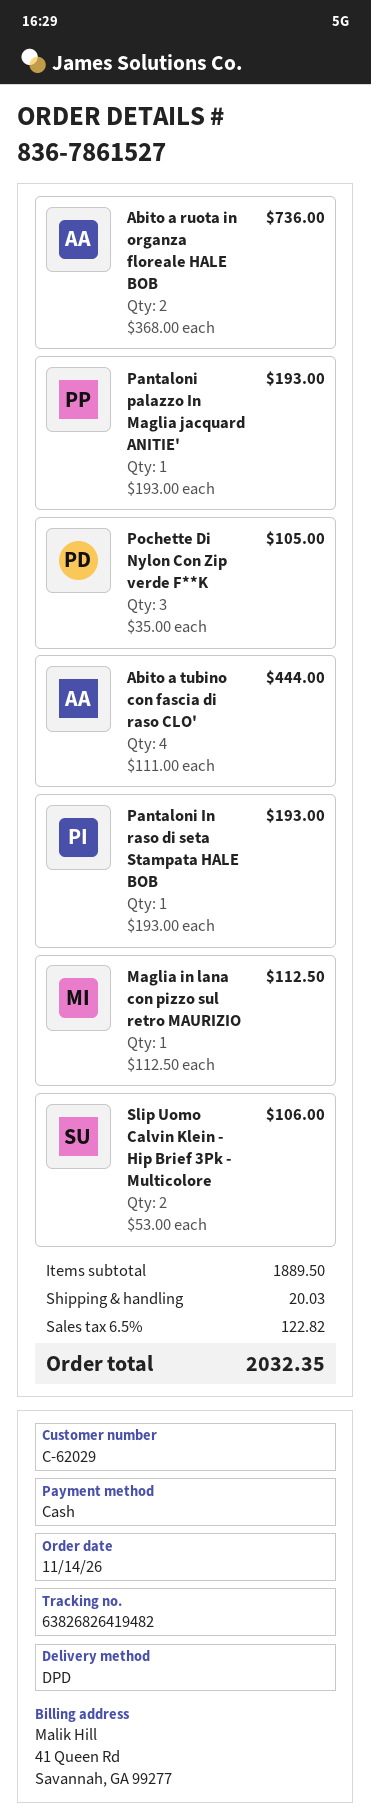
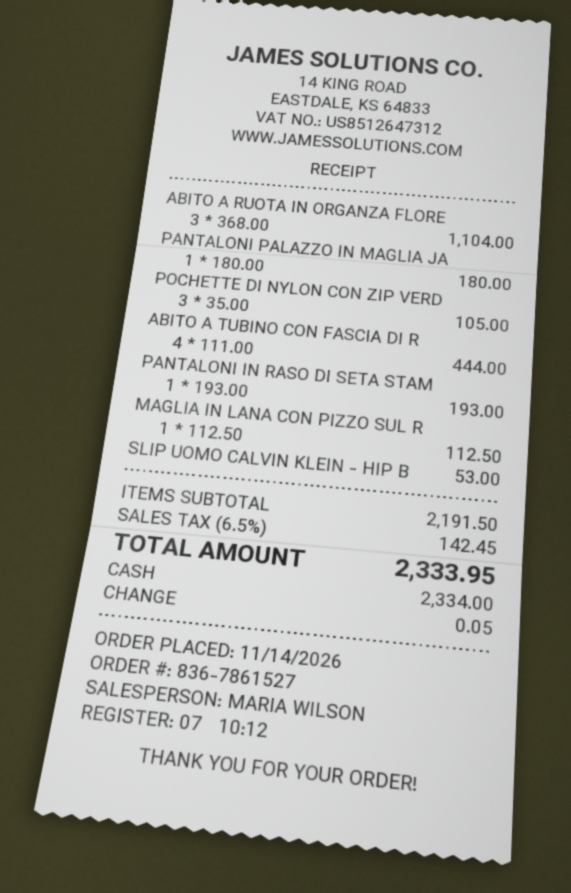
Abito a ruota in organza floreale HALE BOB: 2 x 368.00 = 736.00 -> 3 x 368.00 = 1104.00
Pantaloni palazzo In Maglia jacquard ANITIE': 1 x 193.00 = 193.00 -> 1 x 180.00 = 180.00
Slip Uomo Calvin Klein - Hip Brief 3Pk - Multicolore: 2 x 53.00 = 106.00 -> 1 x 53.00 = 53.00
subtotal: 1889.50 -> 2191.50
shipping: 20.03 -> none
tax: 6.5% = 122.82 -> 6.5% = 142.45
total: 2032.35 -> 2333.95

